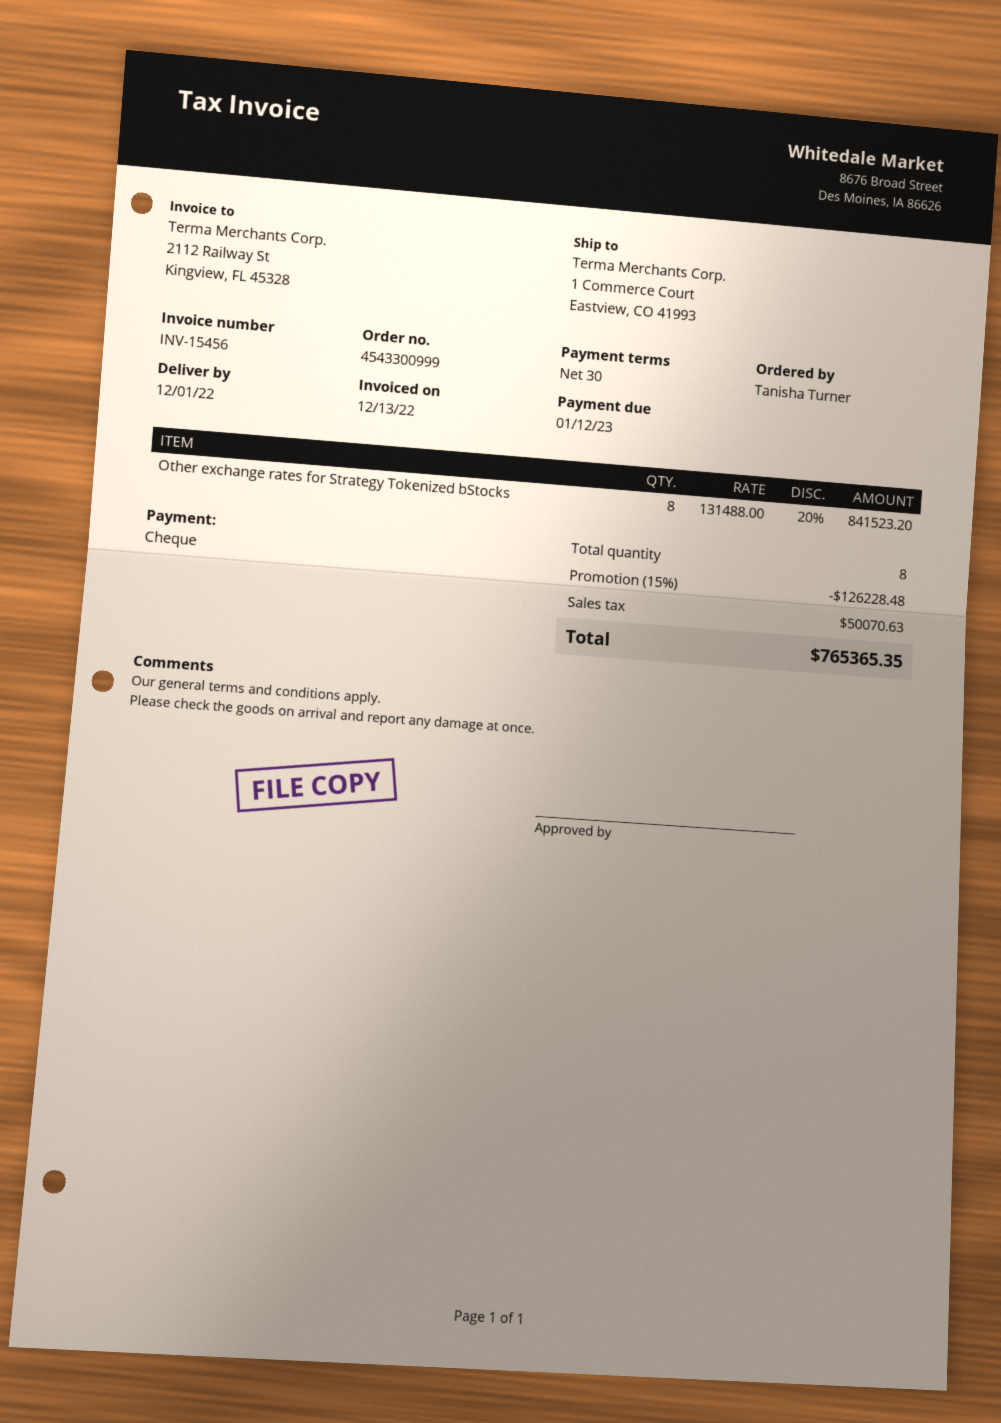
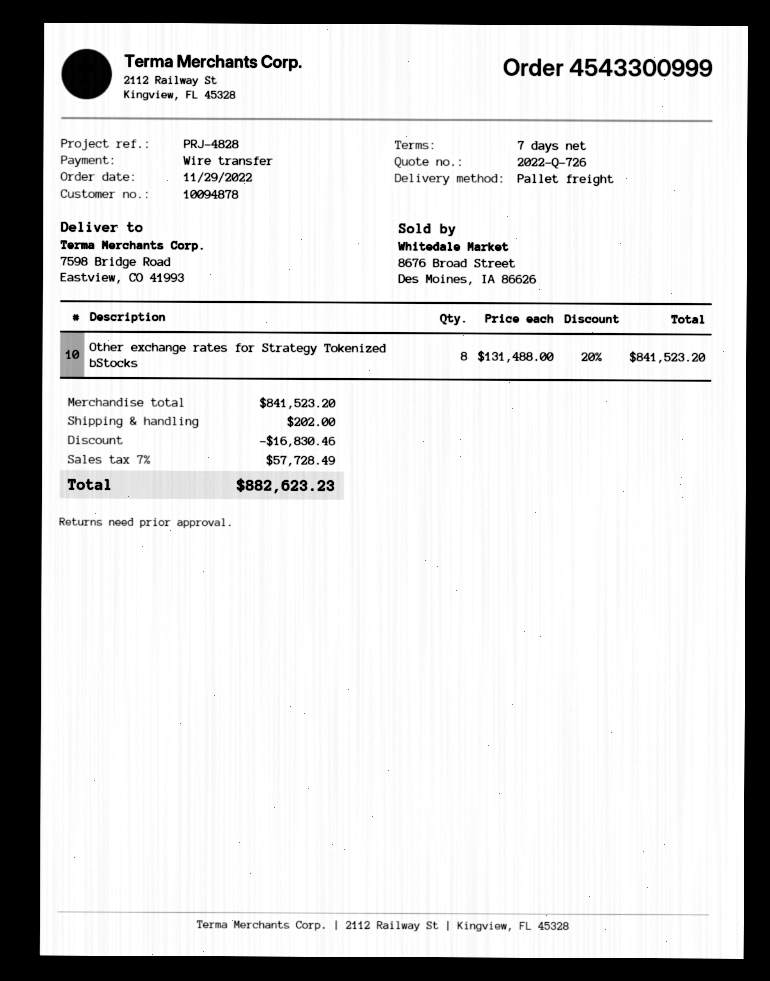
payment terms: 30 days -> 7 days
payment method: cheque -> bank transfer
ship to: 1 Commerce Court, Eastview, CO 41993 -> 7598 Bridge Road, Eastview, CO 41993
discount: 126228.48 -> 16830.46
shipping: none -> 202.00
tax: 50070.63 -> 57728.49
total: 765365.35 -> 882623.23

